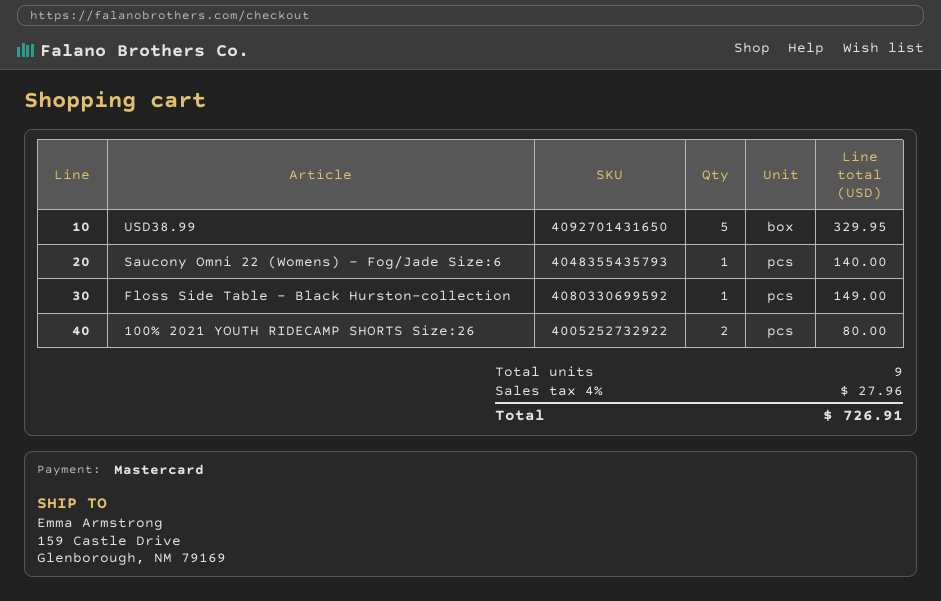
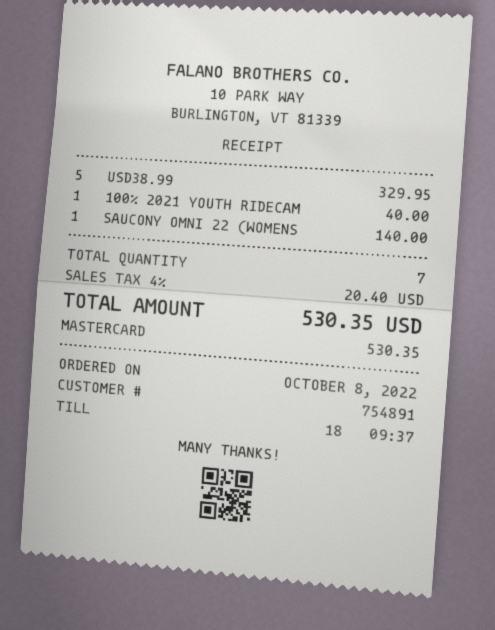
Floss Side Table - Black Hurston-collection: 1 for 149.00 -> none
100% 2021 YOUTH RIDECAMP SHORTS Size:26: 2 for 80.00 -> 1 for 40.00
total quantity: 9 -> 7
tax: 4% = 27.96 -> 4% = 20.40
total: 726.91 -> 530.35

